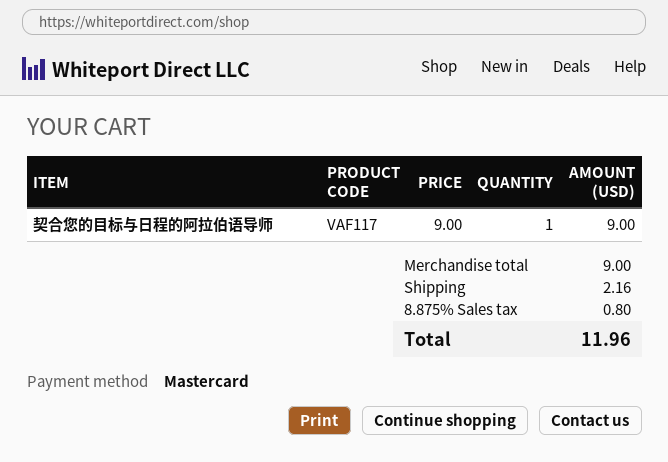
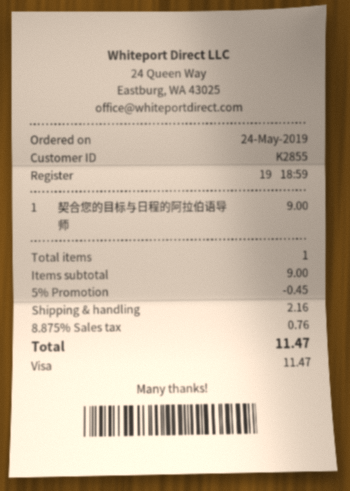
payment method: Mastercard -> Visa
discount: none -> 5% = 0.45
tax: 8.875% = 0.80 -> 8.875% = 0.76
total: 11.96 -> 11.47

